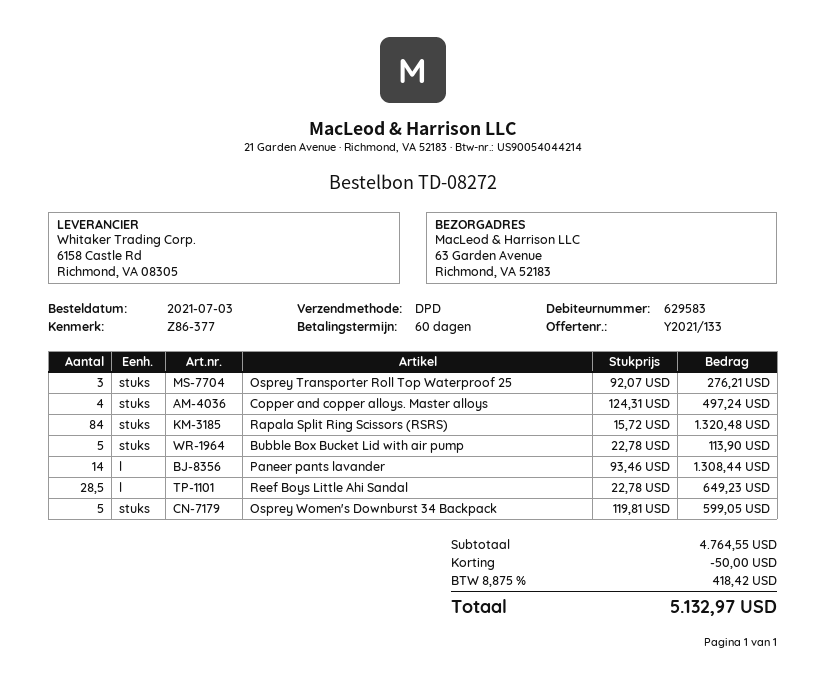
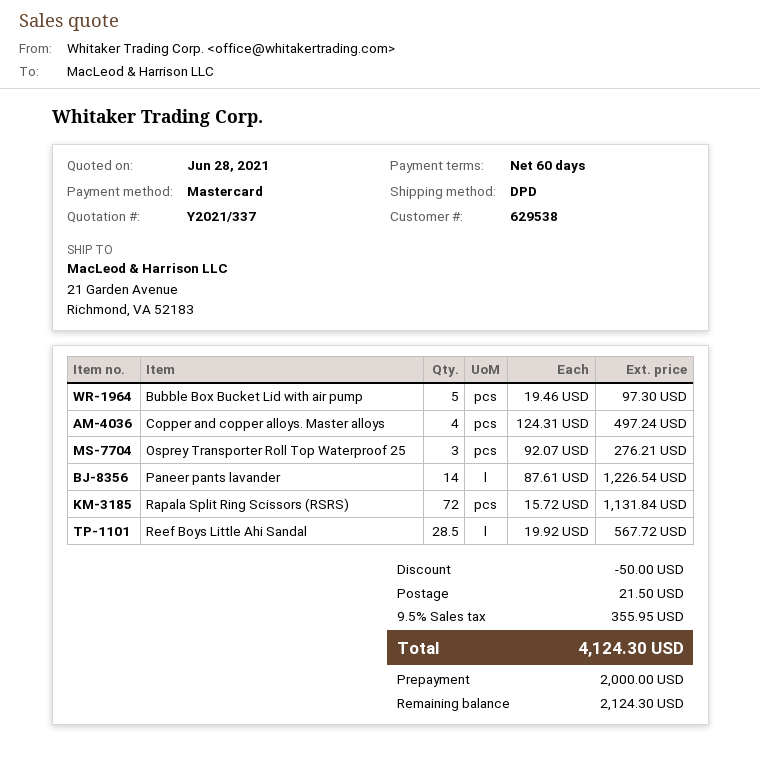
quote number: Y2021/133 -> Y2021/337
customer number: 629583 -> 629538
ship to: 63 Garden Avenue, Richmond, VA 52183 -> 21 Garden Avenue, Richmond, VA 52183
Rapala Split Ring Scissors (RSRS): 84 x 15.72 = 1320.48 -> 72 x 15.72 = 1131.84
Bubble Box Bucket Lid with air pump: 5 x 22.78 = 113.90 -> 5 x 19.46 = 97.30
Paneer pants lavander: 14 x 93.46 = 1308.44 -> 14 x 87.61 = 1226.54
Reef Boys Little Ahi Sandal: 28.5 x 22.78 = 649.23 -> 28.5 x 19.92 = 567.72
Osprey Women's Downburst 34 Backpack: 5 x 119.81 = 599.05 -> none
shipping: none -> 21.50
tax: 8.875% = 418.42 -> 9.5% = 355.95
total: 5132.97 -> 4124.30

